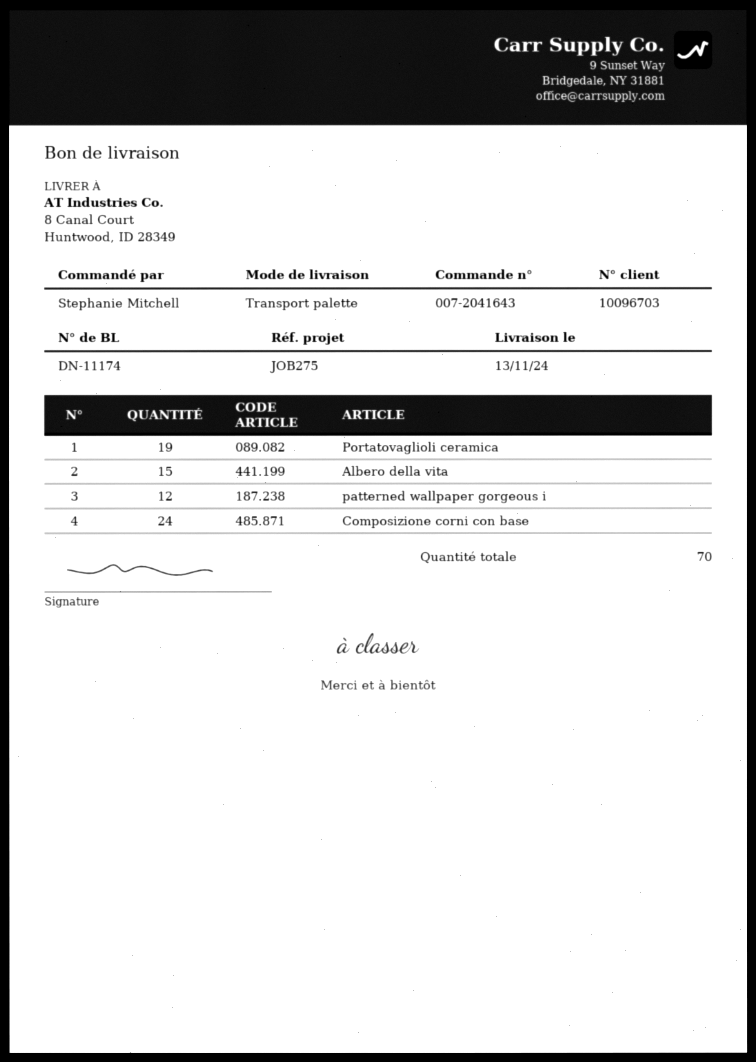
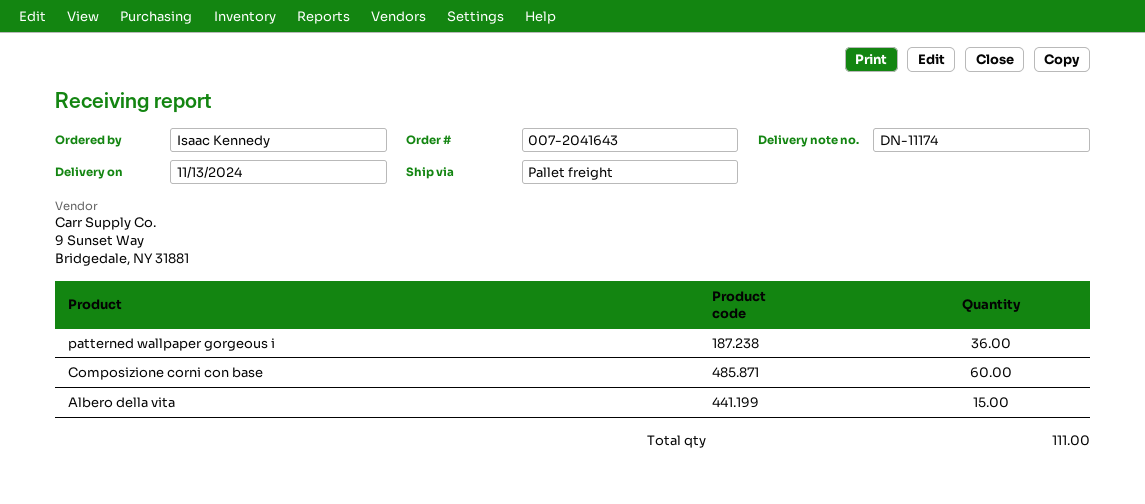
ordered by: Stephanie Mitchell -> Isaac Kennedy
Portatovaglioli ceramica: 19 -> none
patterned wallpaper gorgeous i: 12 -> 36
Composizione corni con base: 24 -> 60
total quantity: 70 -> 111

